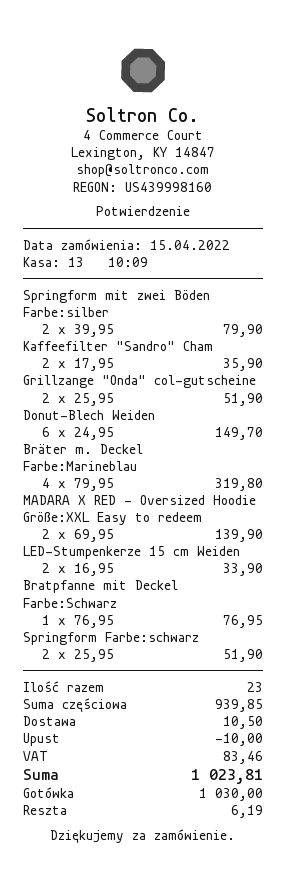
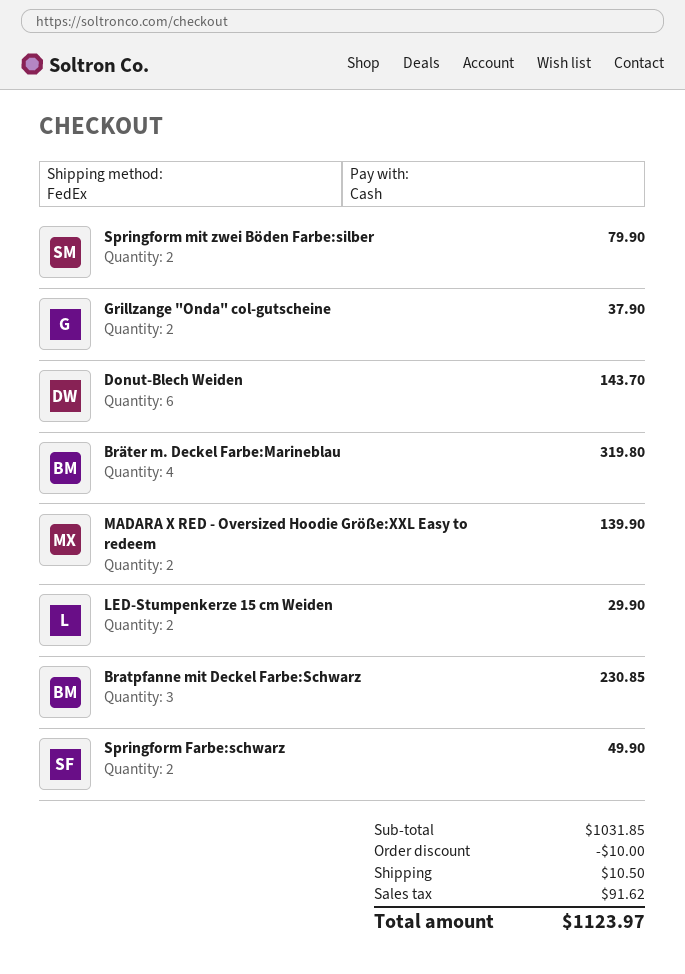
Kaffeefilter "Sandro" Cham: 2 for 35.90 -> none
Grillzange "Onda" col-gutscheine: 2 for 51.90 -> 2 for 37.90
Donut-Blech Weiden: 6 for 149.70 -> 6 for 143.70
LED-Stumpenkerze 15 cm Weiden: 2 for 33.90 -> 2 for 29.90
Bratpfanne mit Deckel Farbe:Schwarz: 1 for 76.95 -> 3 for 230.85
Springform Farbe:schwarz: 2 for 51.90 -> 2 for 49.90
subtotal: 939.85 -> 1031.85
tax: 83.46 -> 91.62
total: 1023.81 -> 1123.97

